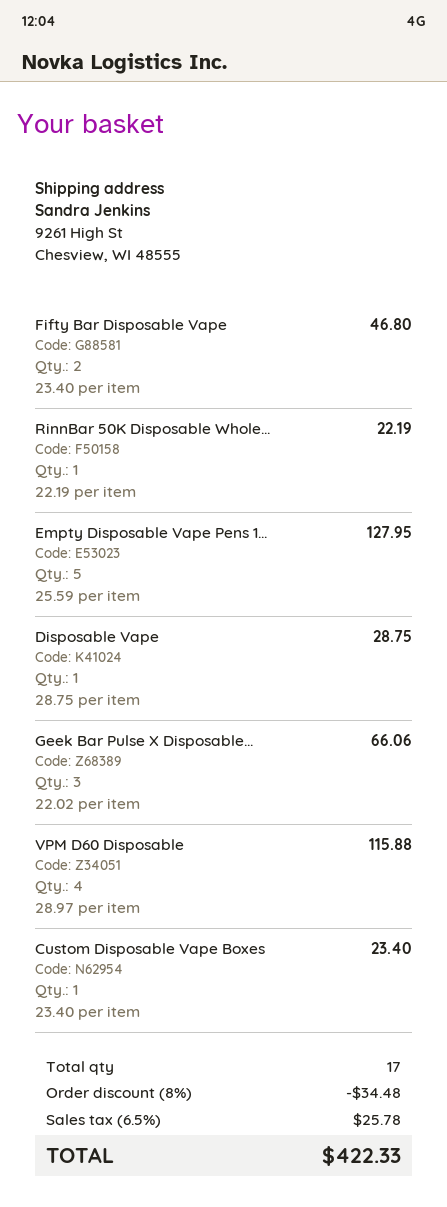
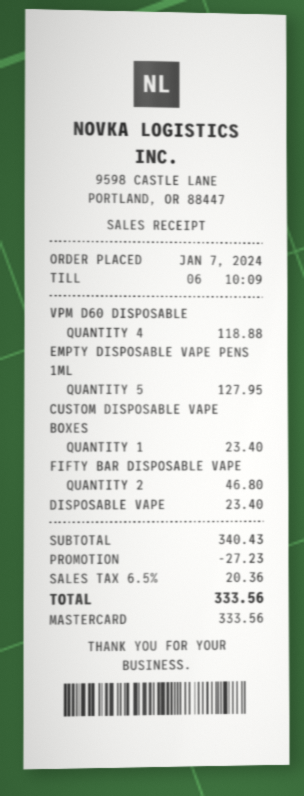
RinnBar 50K Disposable Whole...: 1 for 22.19 -> none
Disposable Vape: 1 for 28.75 -> 1 for 23.40
Geek Bar Pulse X Disposable...: 3 for 66.06 -> none
VPM D60 Disposable: 4 for 115.88 -> 4 for 118.88
discount: 34.48 -> 27.23
tax: 6.5% = 25.78 -> 6.5% = 20.36
total: 422.33 -> 333.56

